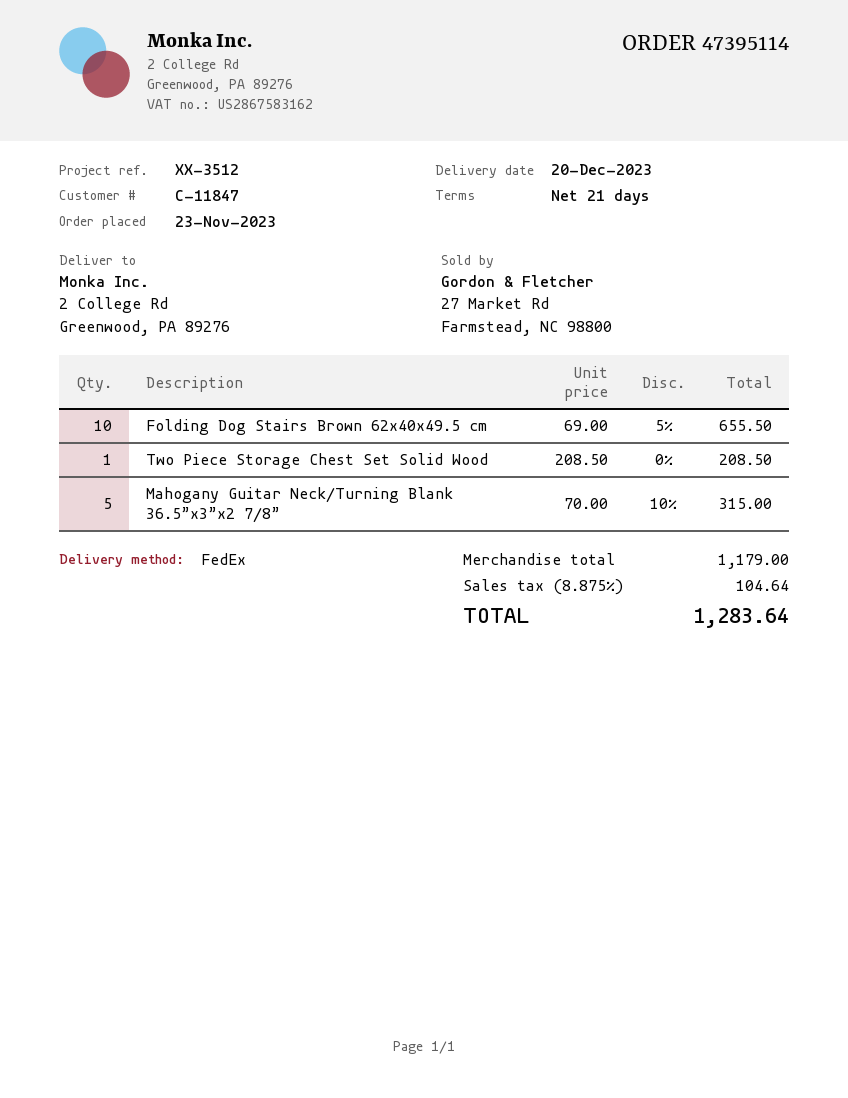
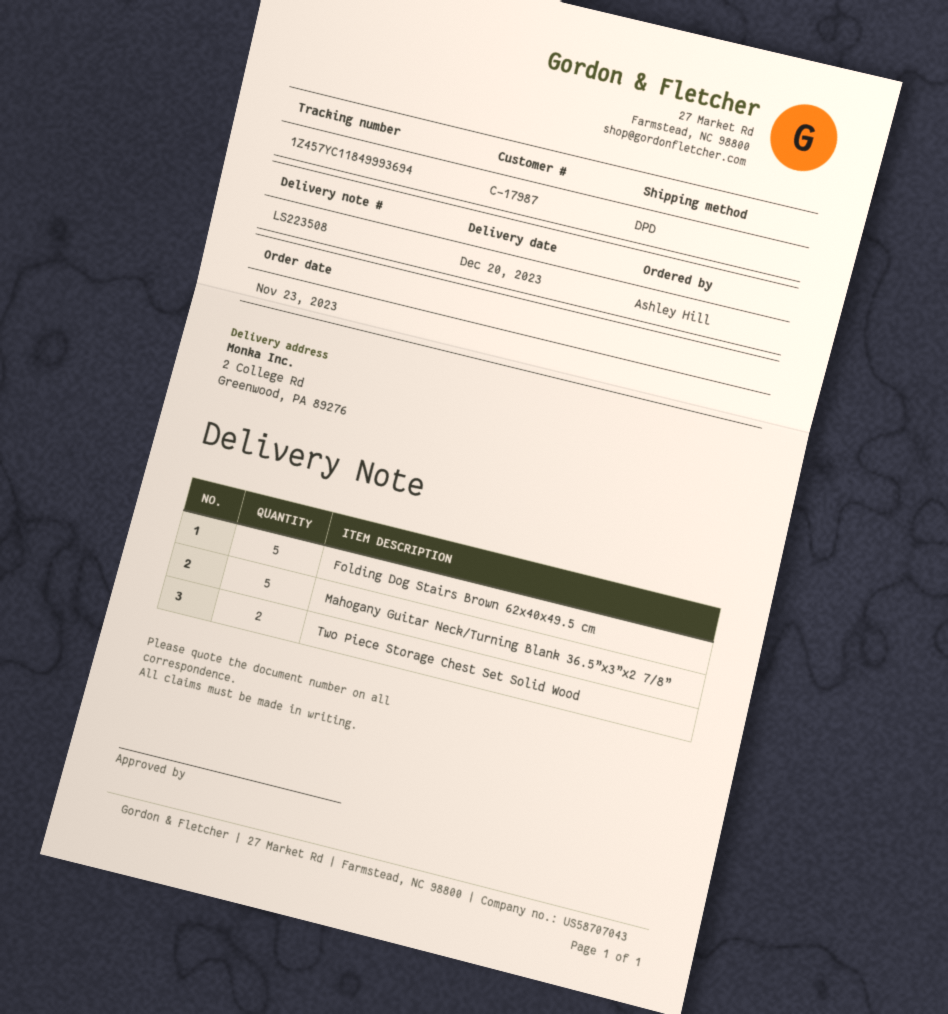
customer number: C-11847 -> C-17987
shipping method: FedEx -> DPD
Folding Dog Stairs Brown 62x40x49.5 cm: 10 -> 5
Two Piece Storage Chest Set Solid Wood: 1 -> 2

